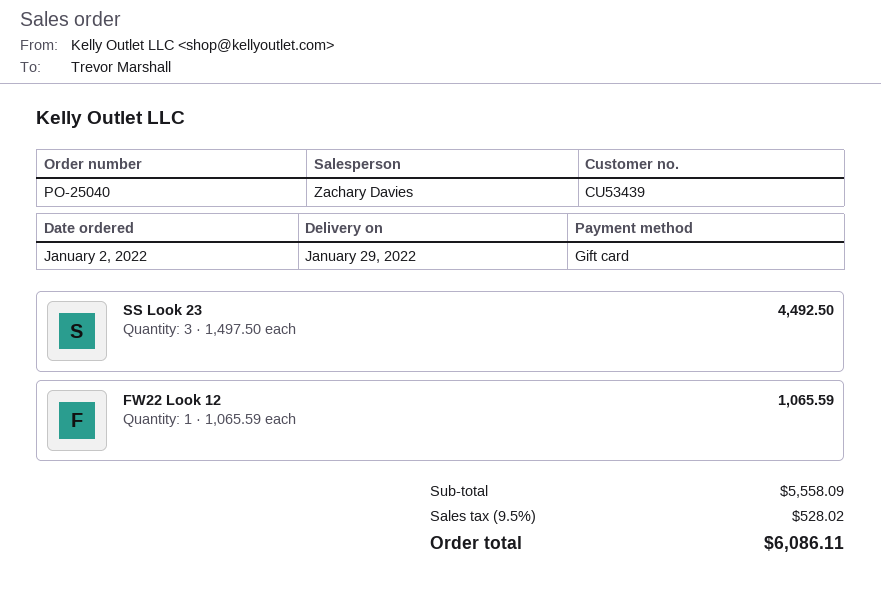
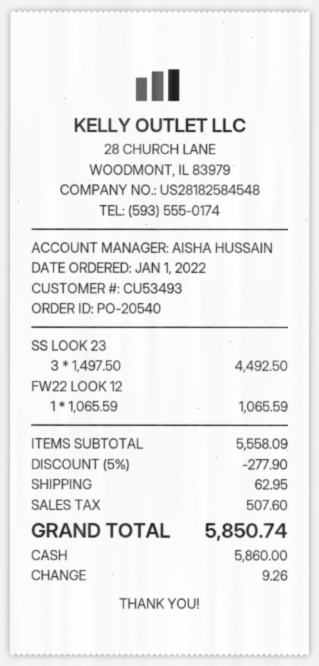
order number: PO-25040 -> PO-20540
order date: 2022-01-02 -> 2022-01-01
customer number: CU53439 -> CU53493
sales rep: Zachary Davies -> AISHA HUSSAIN
payment method: gift card -> cash
discount: none -> 5% = 277.90
shipping: none -> 62.95
tax: 528.02 -> 507.60
total: 6086.11 -> 5850.74

